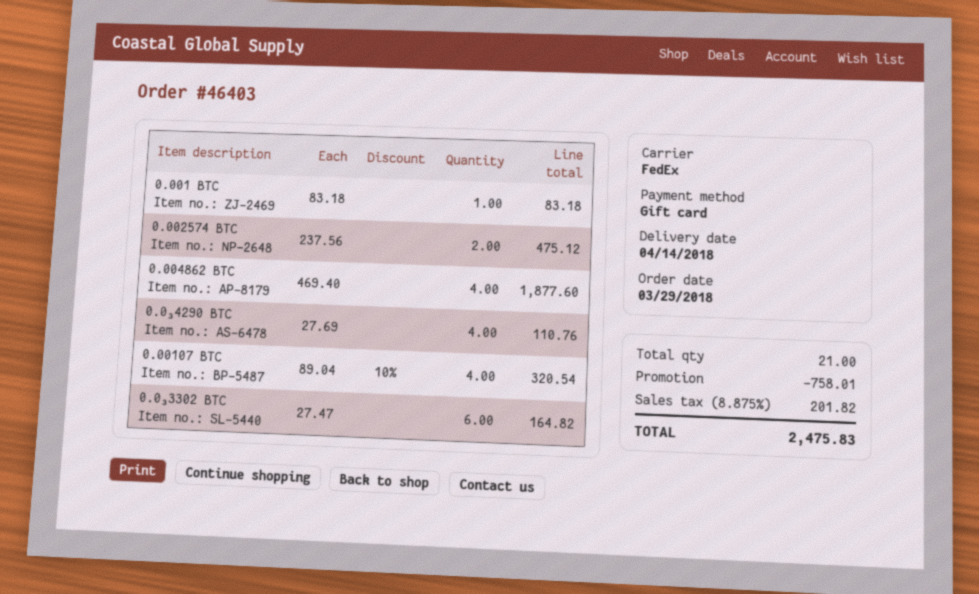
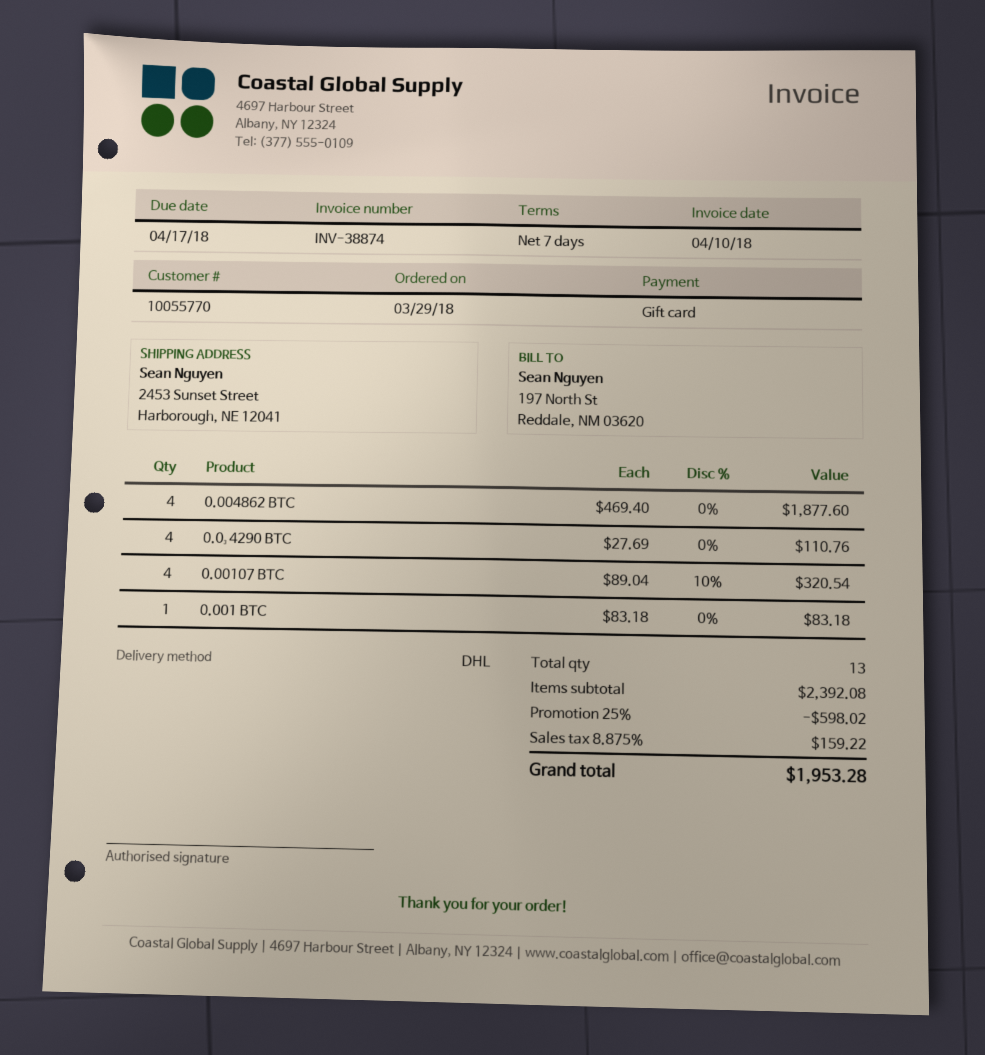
shipping method: FedEx -> DHL
0.002574 BTC: 2 x 237.56 = 475.12 -> none
0.0₃3302 BTC: 6 x 27.47 = 164.82 -> none
total quantity: 21 -> 13
discount: 758.01 -> 598.02
tax: 8.875% = 201.82 -> 8.875% = 159.22
total: 2475.83 -> 1953.28

